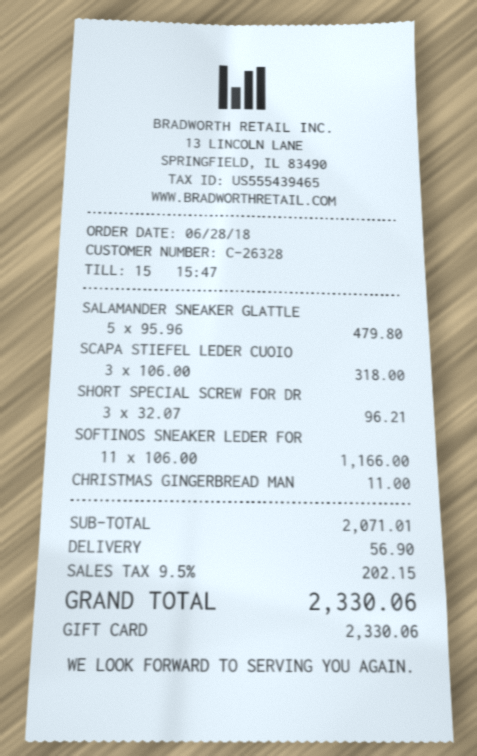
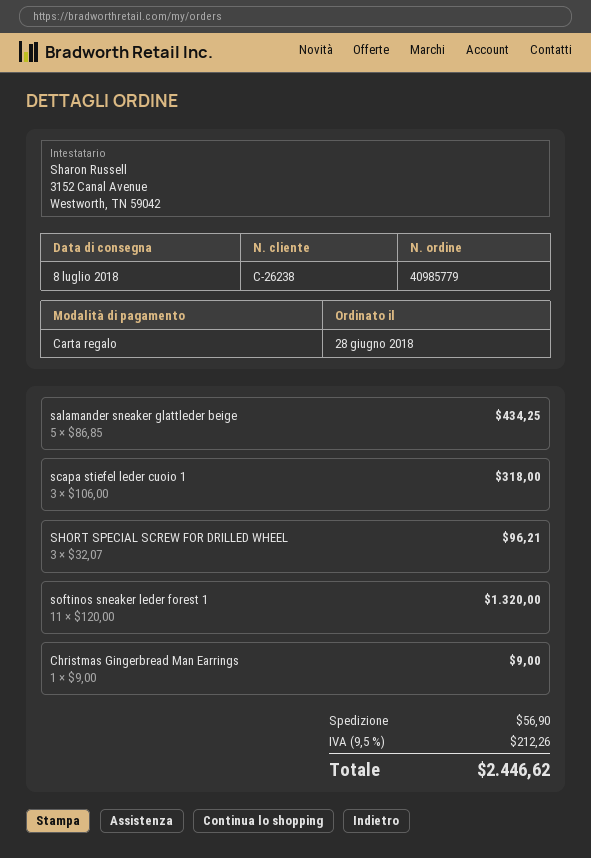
customer number: C-26328 -> C-26238
SALAMANDER SNEAKER GLATTLE: 5 x 95.96 = 479.80 -> 5 x 86.85 = 434.25
SOFTINOS SNEAKER LEDER FOR: 11 x 106.00 = 1166.00 -> 11 x 120.00 = 1320.00
CHRISTMAS GINGERBREAD MAN: 1 x 11.00 = 11.00 -> 1 x 9.00 = 9.00
tax: 9.5% = 202.15 -> 9.5% = 212.26
total: 2330.06 -> 2446.62

